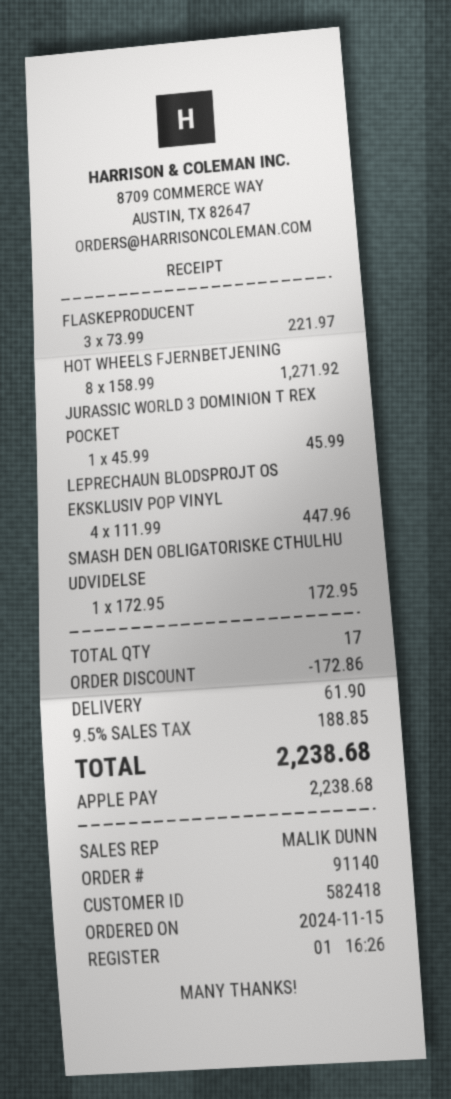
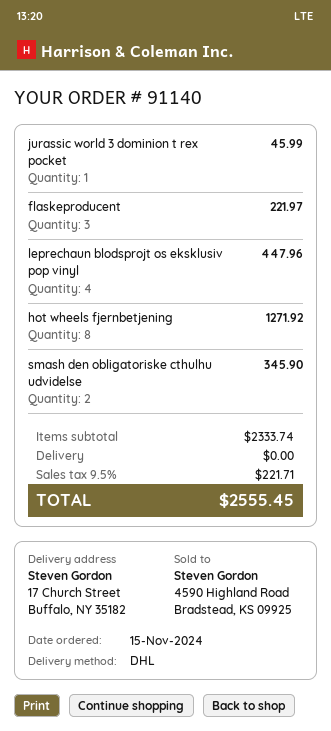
SMASH DEN OBLIGATORISKE CTHULHU UDVIDELSE: 1 for 172.95 -> 2 for 345.90
discount: 172.86 -> none
shipping: 61.90 -> 0.00
tax: 9.5% = 188.85 -> 9.5% = 221.71
total: 2238.68 -> 2555.45

